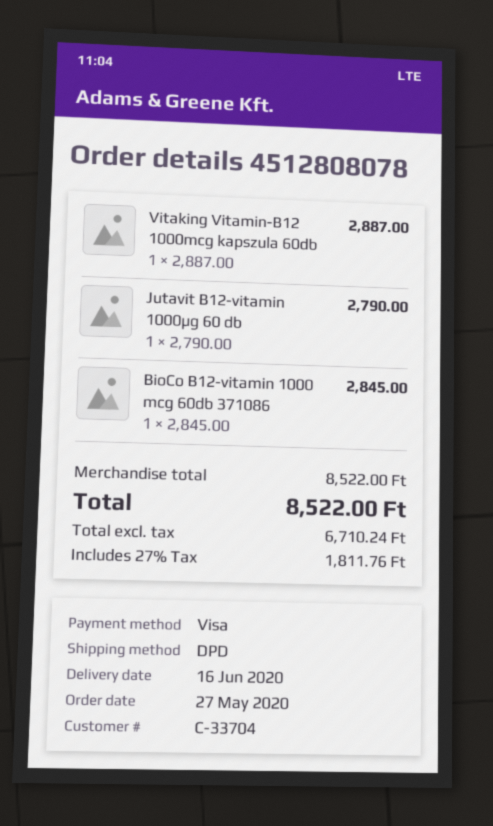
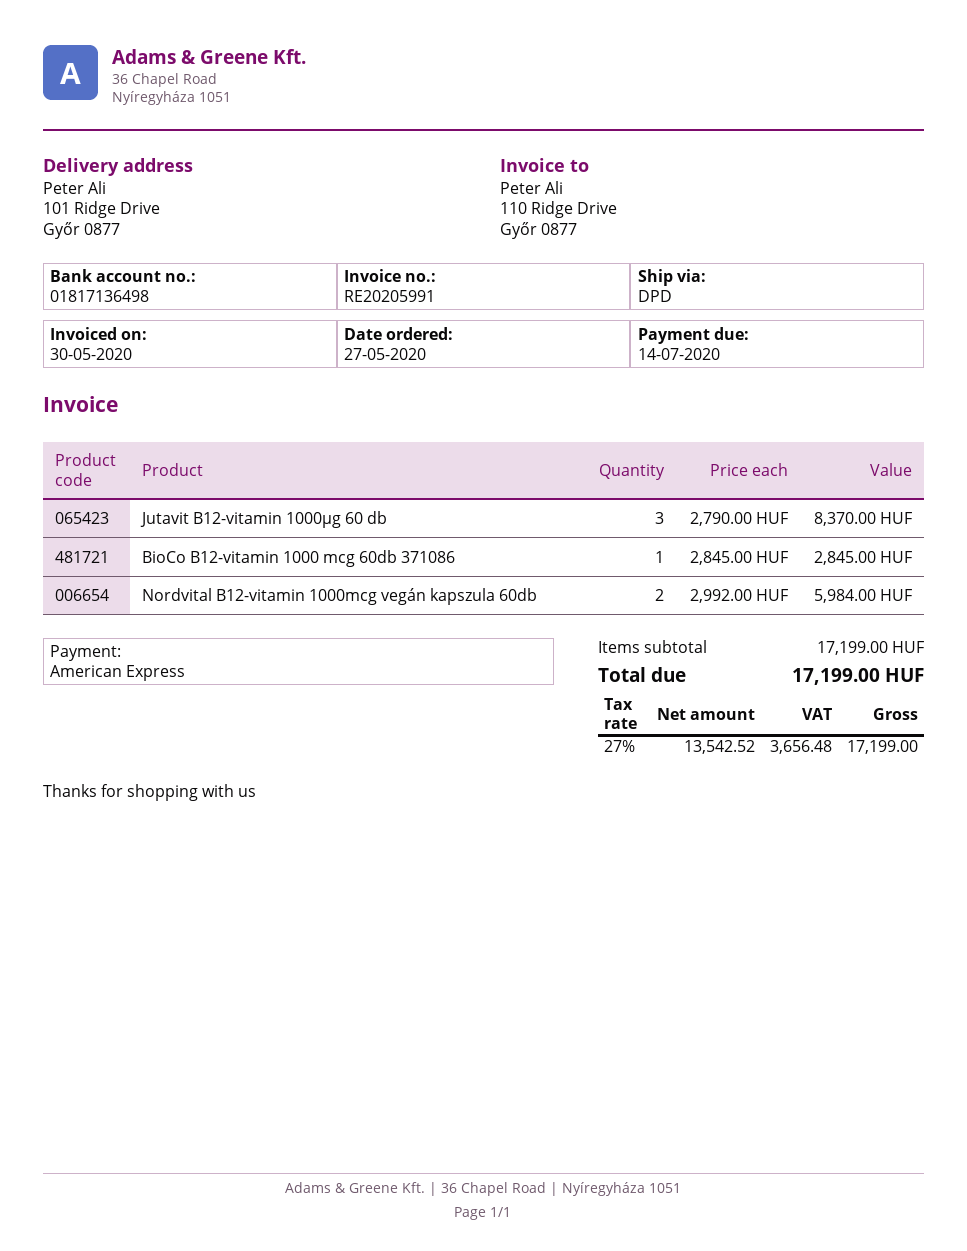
payment method: Visa -> American Express
Vitaking Vitamin-B12 1000mcg kapszula 60db: 1 x 2887.00 = 2887.00 -> none
Jutavit B12-vitamin 1000µg 60 db: 1 x 2790.00 = 2790.00 -> 3 x 2790.00 = 8370.00
Nordvital B12-vitamin 1000mcg vegán kapszula 60db: none -> 2 x 2992.00 = 5984.00
subtotal: 8522.00 -> 17199.00
net: 6710.24 -> 13542.52
tax: 27% = 1811.76 -> 27% = 3656.48
total: 8522.00 -> 17199.00

